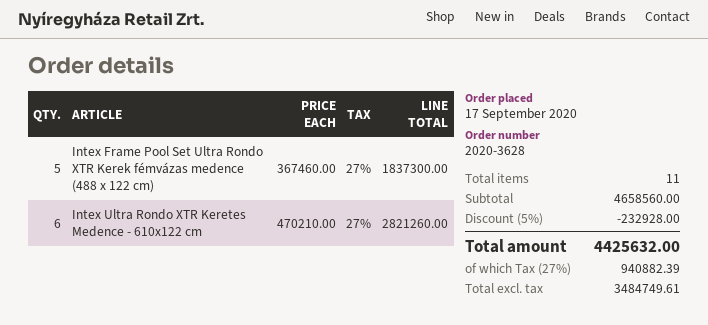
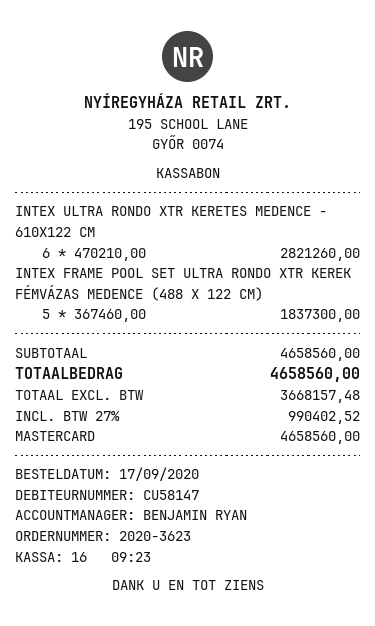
order number: 2020-3628 -> 2020-3623
discount: 5% = 232928.00 -> none
net: 3484749.61 -> 3668157.48
tax: 27% = 940882.39 -> 27% = 990402.52
total: 4425632.00 -> 4658560.00

